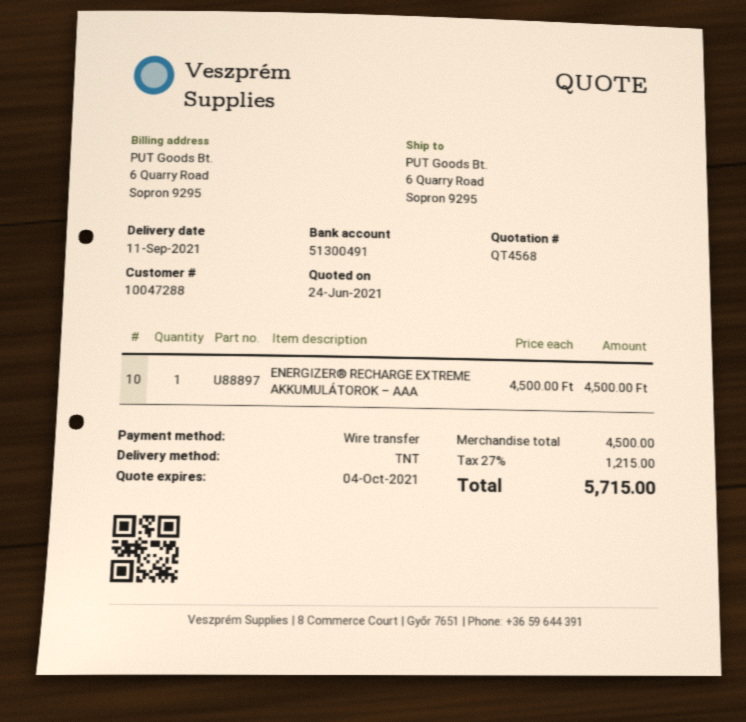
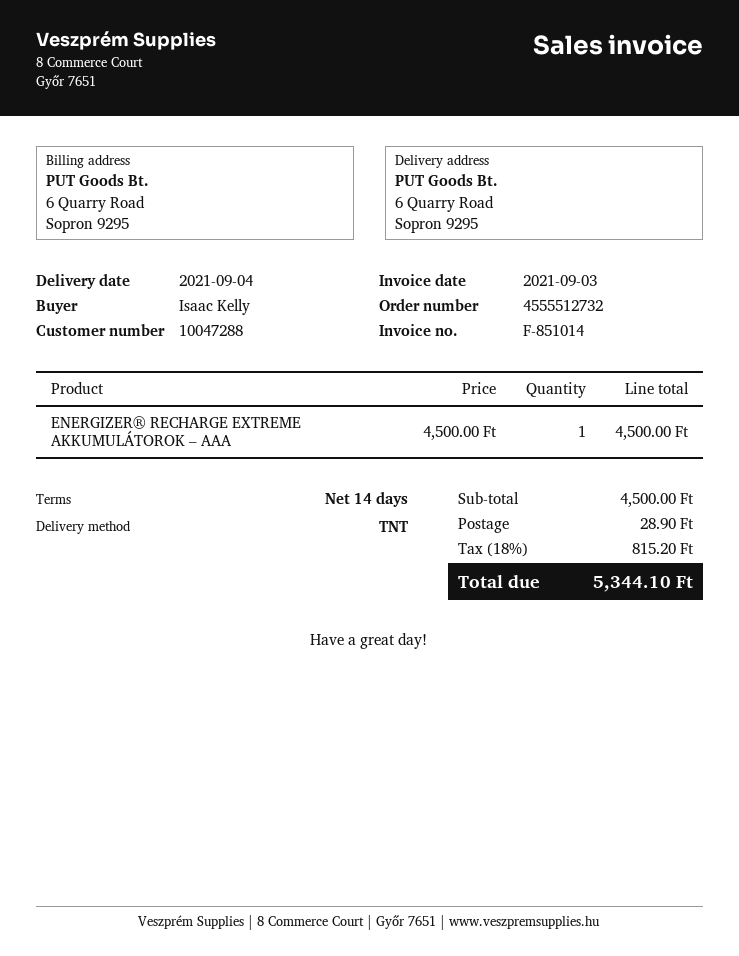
delivery date: 2021-09-11 -> 2021-09-04
shipping: none -> 28.90
tax: 27% = 1215.00 -> 18% = 815.20
total: 5715.00 -> 5344.10

